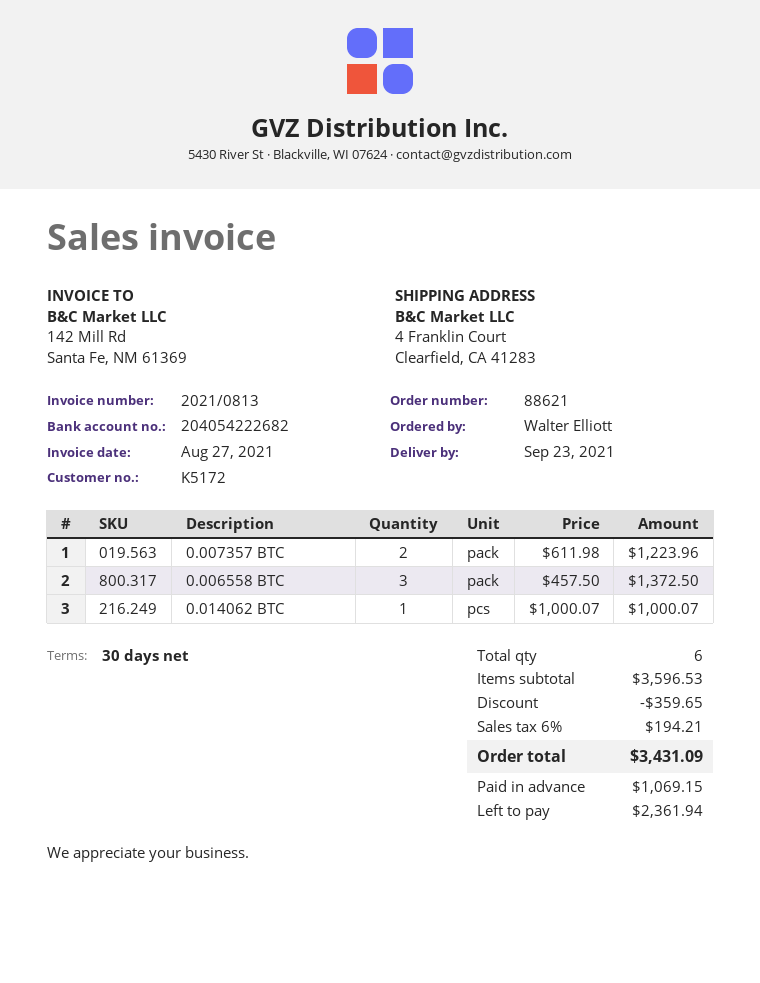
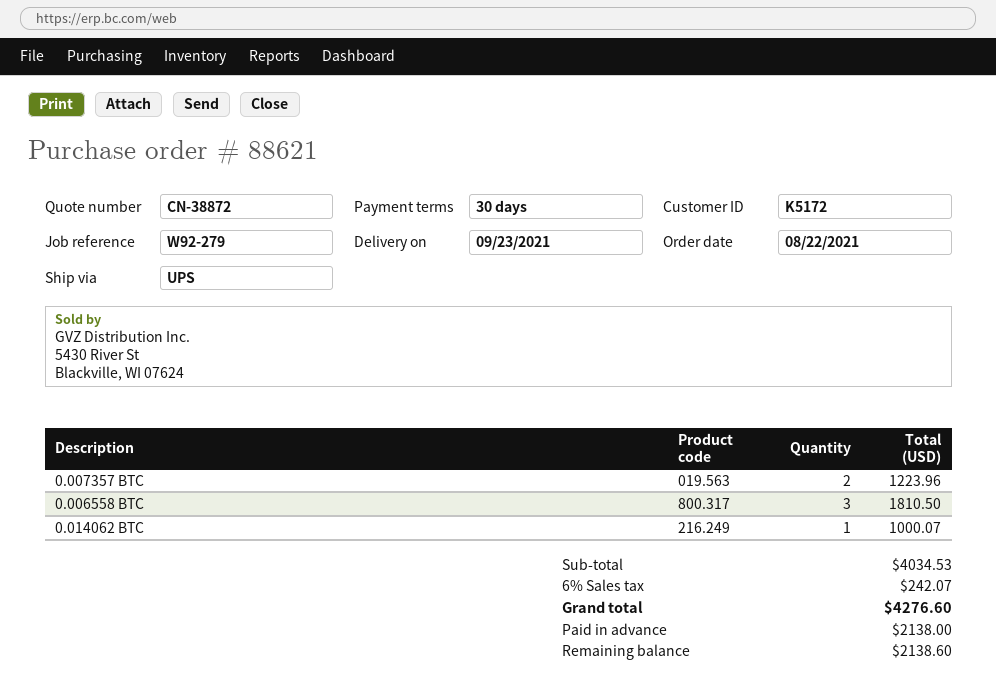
0.006558 BTC: 3 for 1372.50 -> 3 for 1810.50
subtotal: 3596.53 -> 4034.53
discount: 359.65 -> none
tax: 6% = 194.21 -> 6% = 242.07
total: 3431.09 -> 4276.60
deposit: 1069.15 -> 2138.00
balance: 2361.94 -> 2138.60

